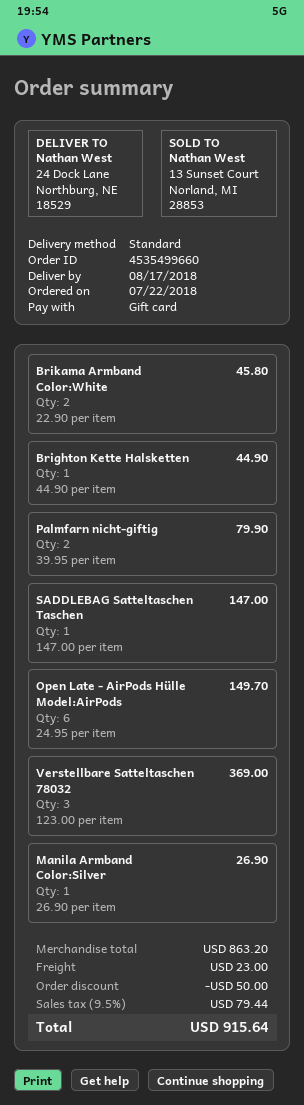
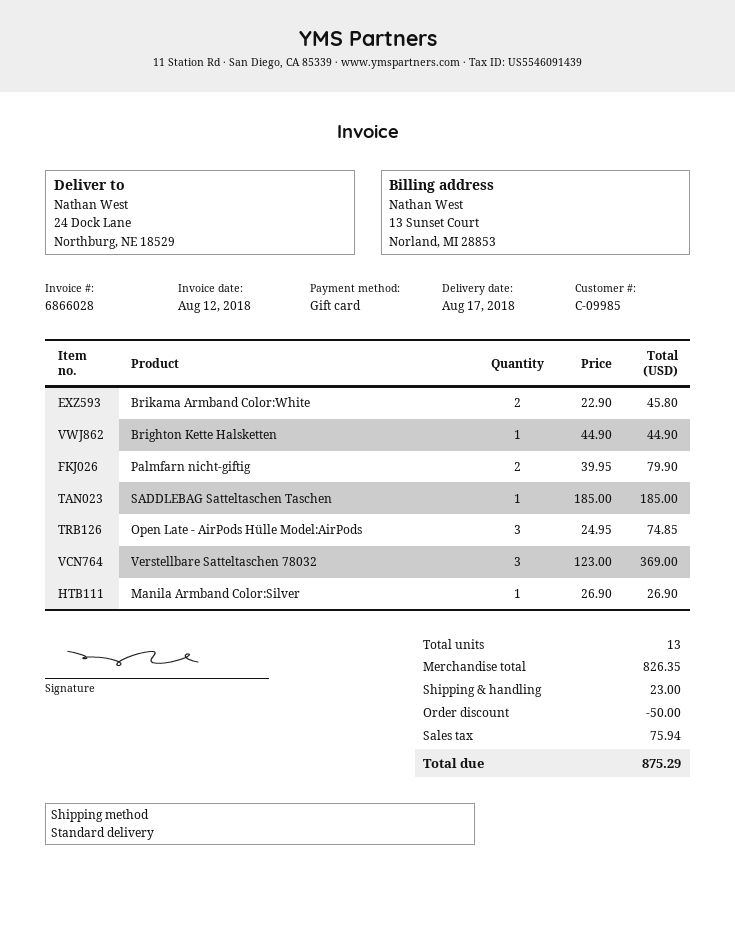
SADDLEBAG Satteltaschen Taschen: 1 x 147.00 = 147.00 -> 1 x 185.00 = 185.00
Open Late - AirPods Hülle Model:AirPods: 6 x 24.95 = 149.70 -> 3 x 24.95 = 74.85
subtotal: 863.20 -> 826.35
tax: 79.44 -> 75.94
total: 915.64 -> 875.29

